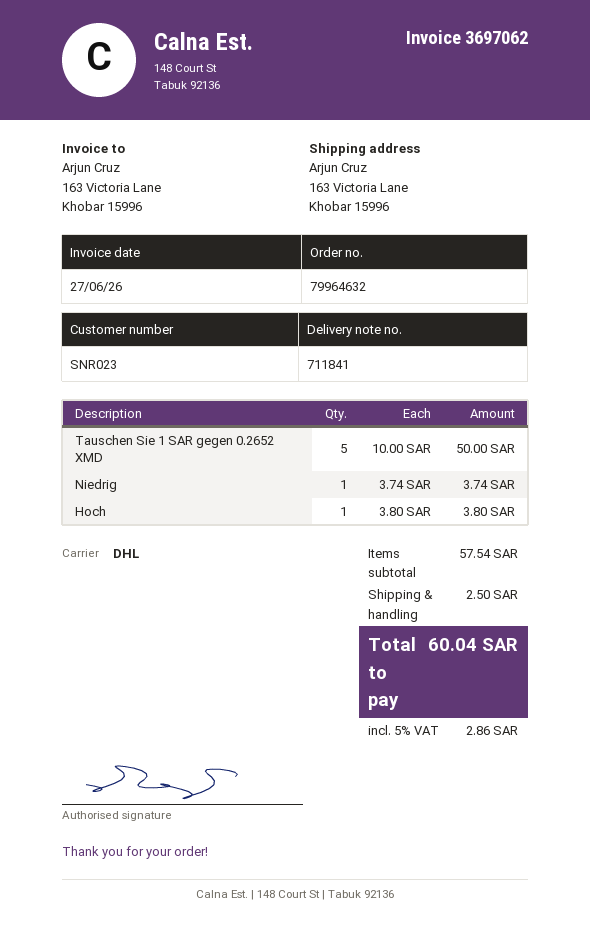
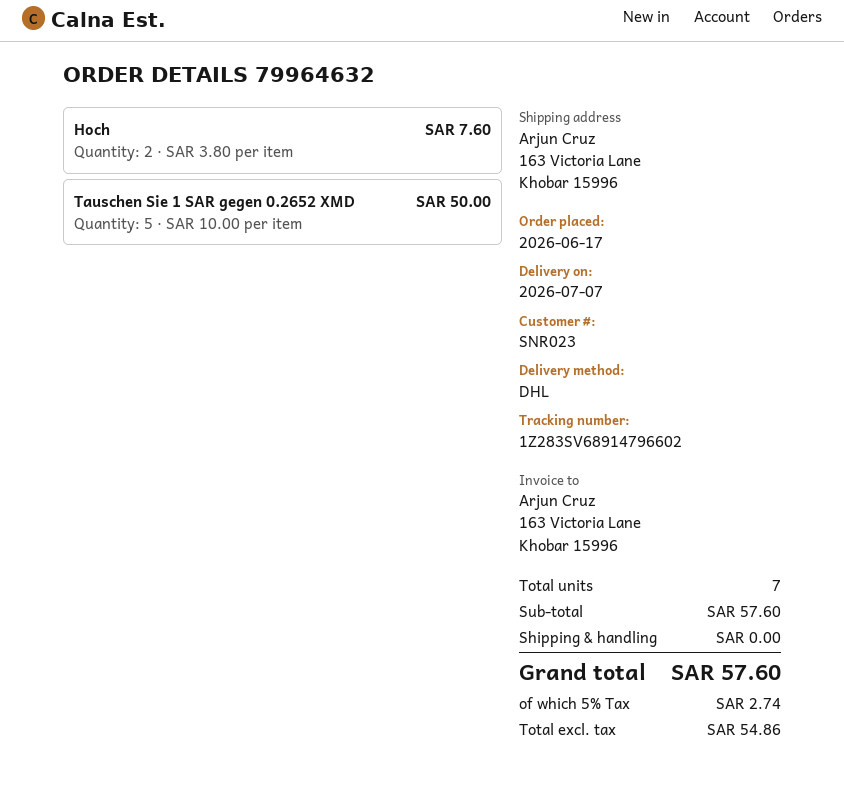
Niedrig: 1 x 3.74 = 3.74 -> none
Hoch: 1 x 3.80 = 3.80 -> 2 x 3.80 = 7.60
subtotal: 57.54 -> 57.60
shipping: 2.50 -> 0.00
tax: 5% = 2.86 -> 5% = 2.74
total: 60.04 -> 57.60

